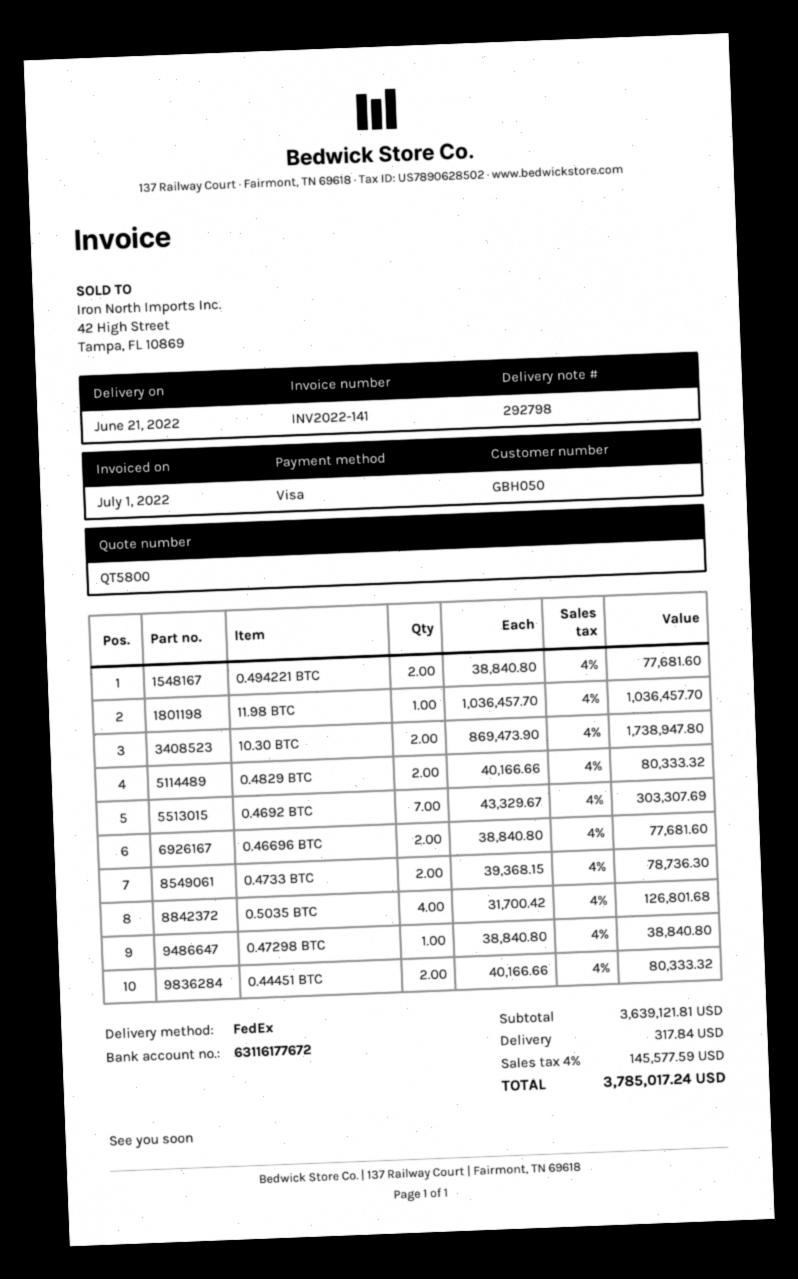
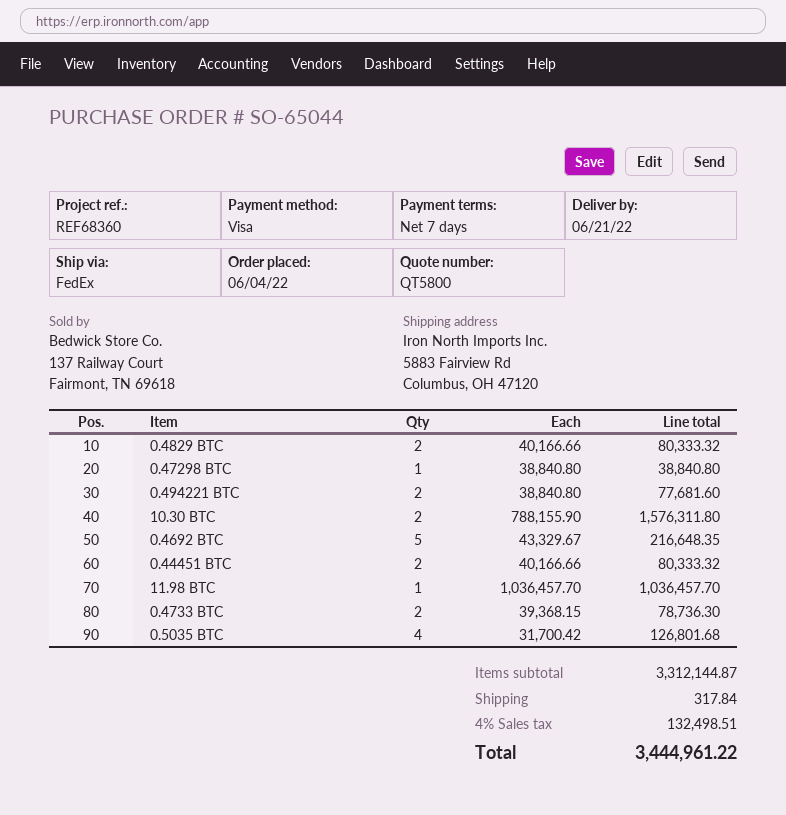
10.30 BTC: 2 x 869473.90 = 1738947.80 -> 2 x 788155.90 = 1576311.80
0.4692 BTC: 7 x 43329.67 = 303307.69 -> 5 x 43329.67 = 216648.35
0.46696 BTC: 2 x 38840.80 = 77681.60 -> none
subtotal: 3639121.81 -> 3312144.87
tax: 4% = 145577.59 -> 4% = 132498.51
total: 3785017.24 -> 3444961.22

